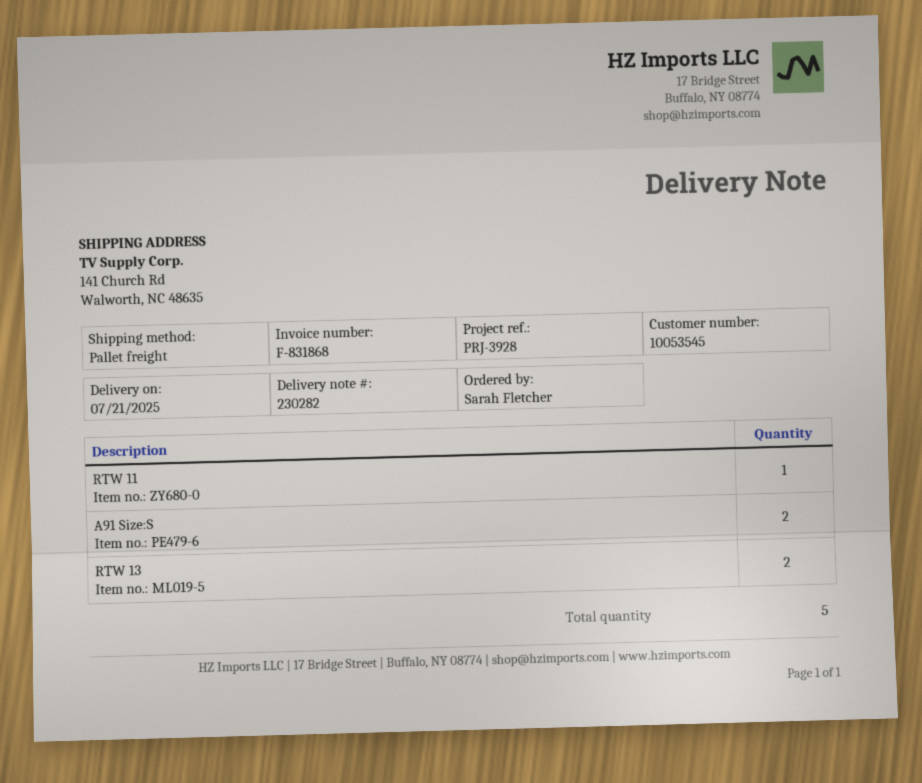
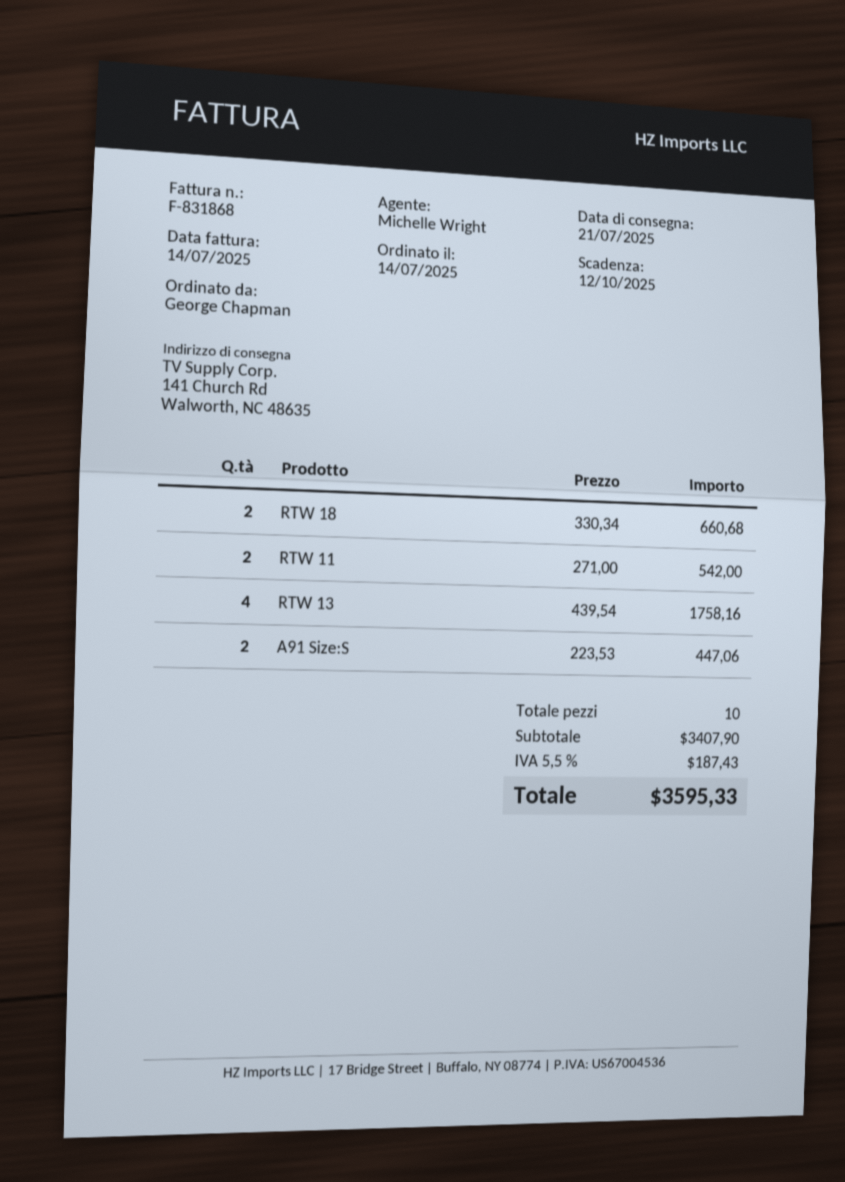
ordered by: Sarah Fletcher -> George Chapman
RTW 11: 1 -> 2
RTW 13: 2 -> 4
RTW 18: none -> 2
total quantity: 5 -> 10

